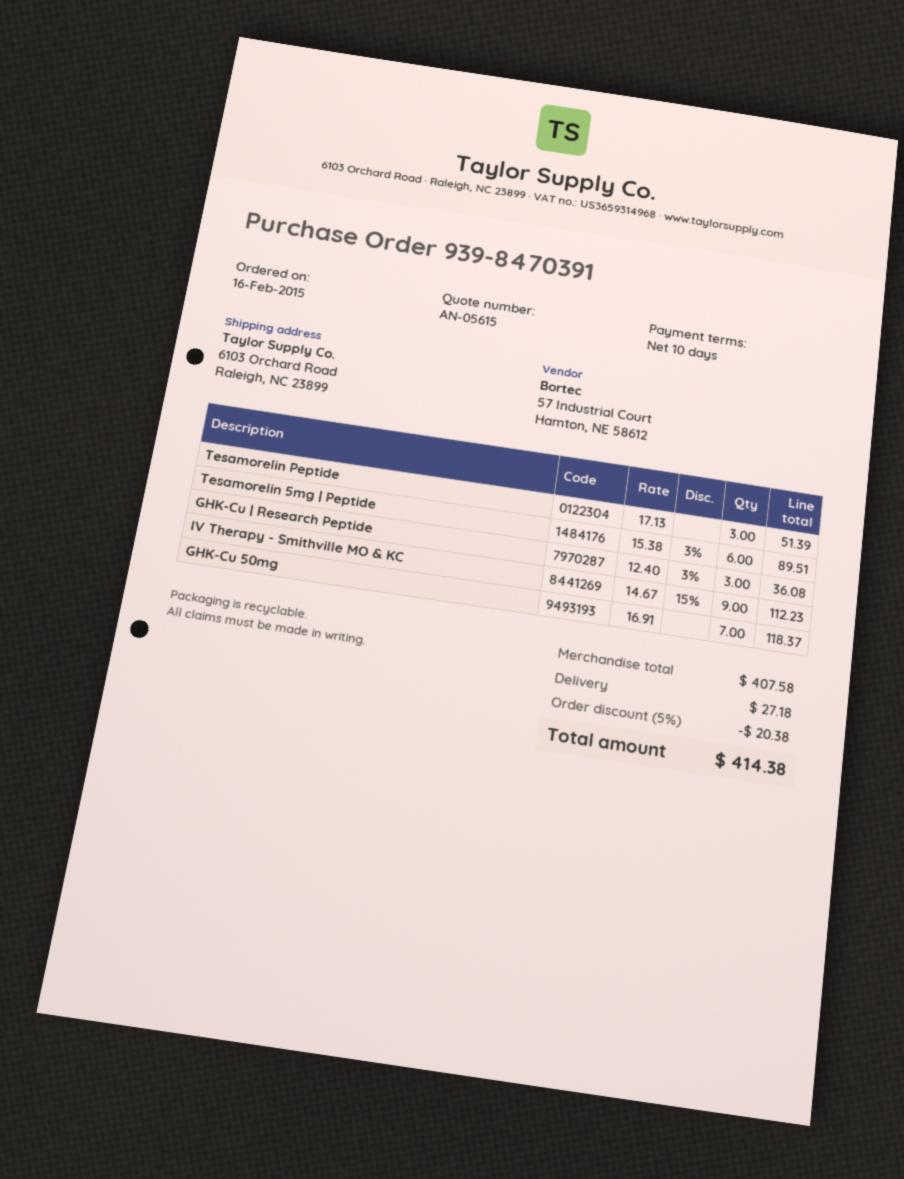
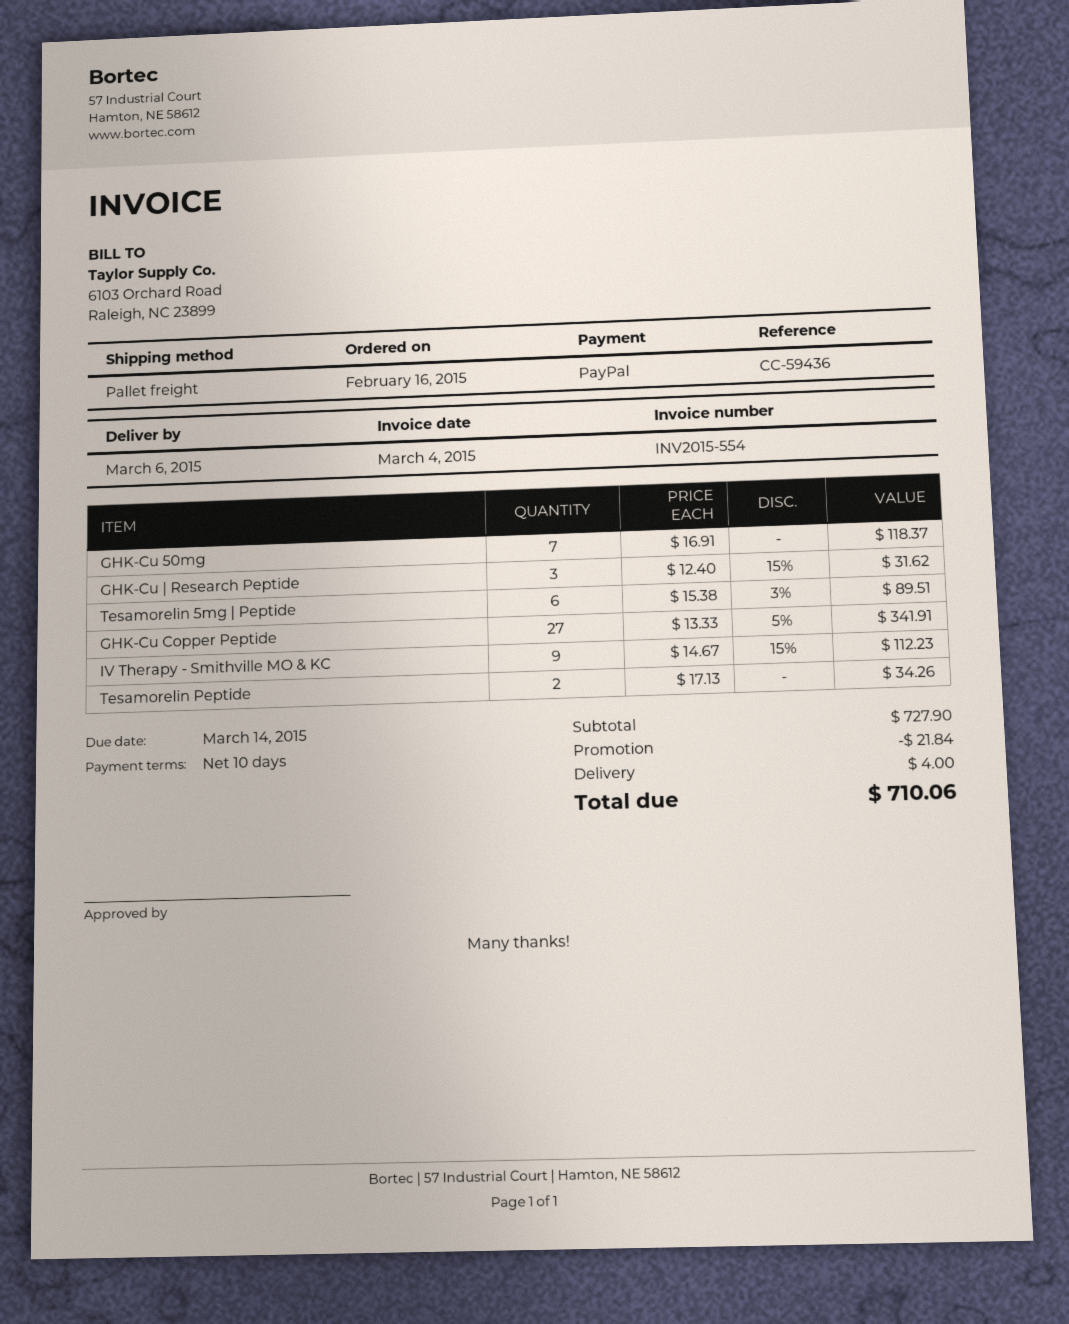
Tesamorelin Peptide: 3 x 17.13 = 51.39 -> 2 x 17.13 = 34.26
GHK-Cu | Research Peptide: 3 x 12.40 - 3% = 36.08 -> 3 x 12.40 - 15% = 31.62
GHK-Cu Copper Peptide: none -> 27 x 13.33 - 5% = 341.91
subtotal: 407.58 -> 727.90
discount: 20.38 -> 21.84
shipping: 27.18 -> 4.00
total: 414.38 -> 710.06

